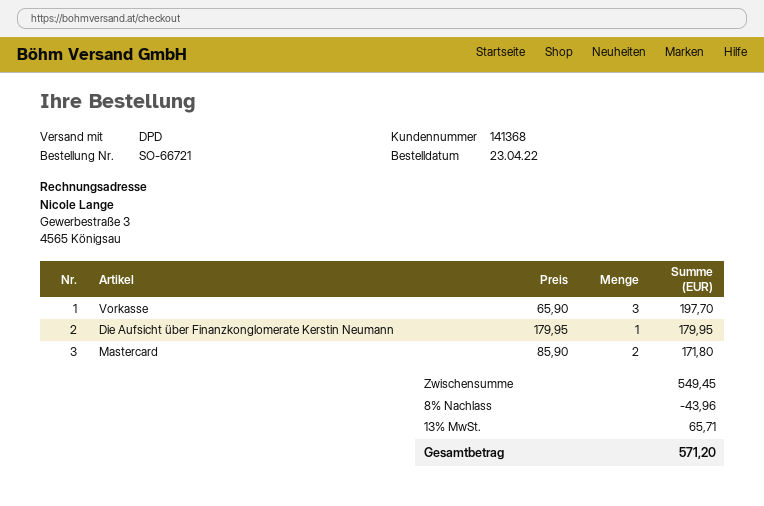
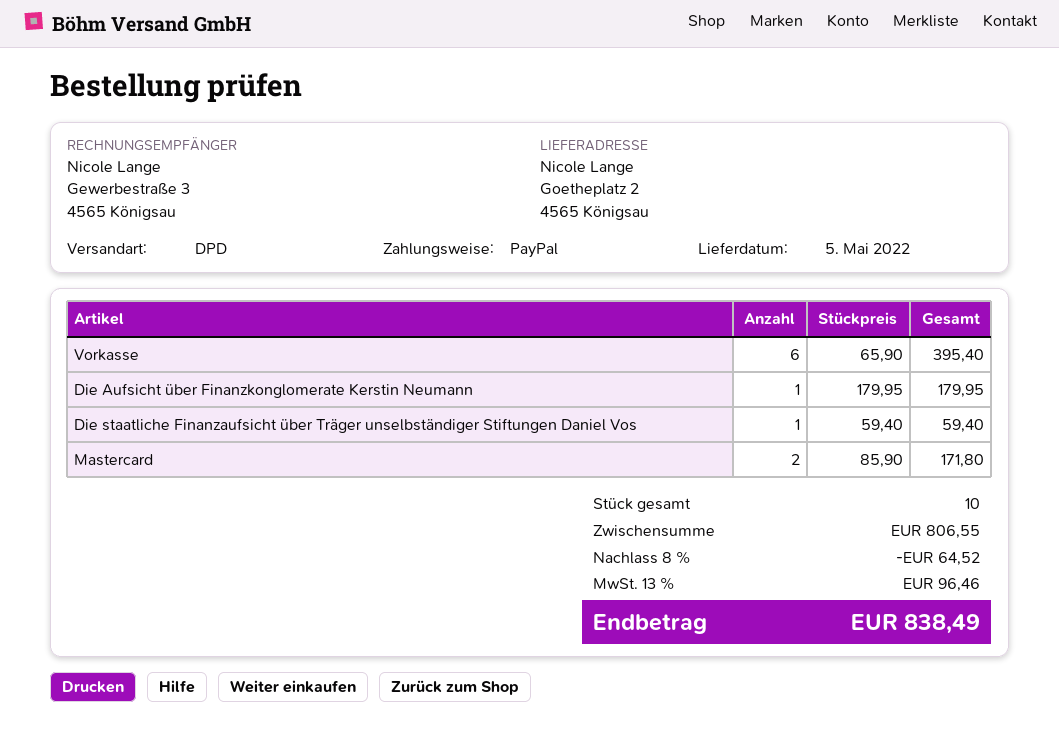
Vorkasse: 3 x 65.90 = 197.70 -> 6 x 65.90 = 395.40
Die staatliche Finanzaufsicht über Träger unselbständiger Stiftungen Daniel Vos: none -> 1 x 59.40 = 59.40
subtotal: 549.45 -> 806.55
discount: 8% = 43.96 -> 8% = 64.52
tax: 13% = 65.71 -> 13% = 96.46
total: 571.20 -> 838.49

